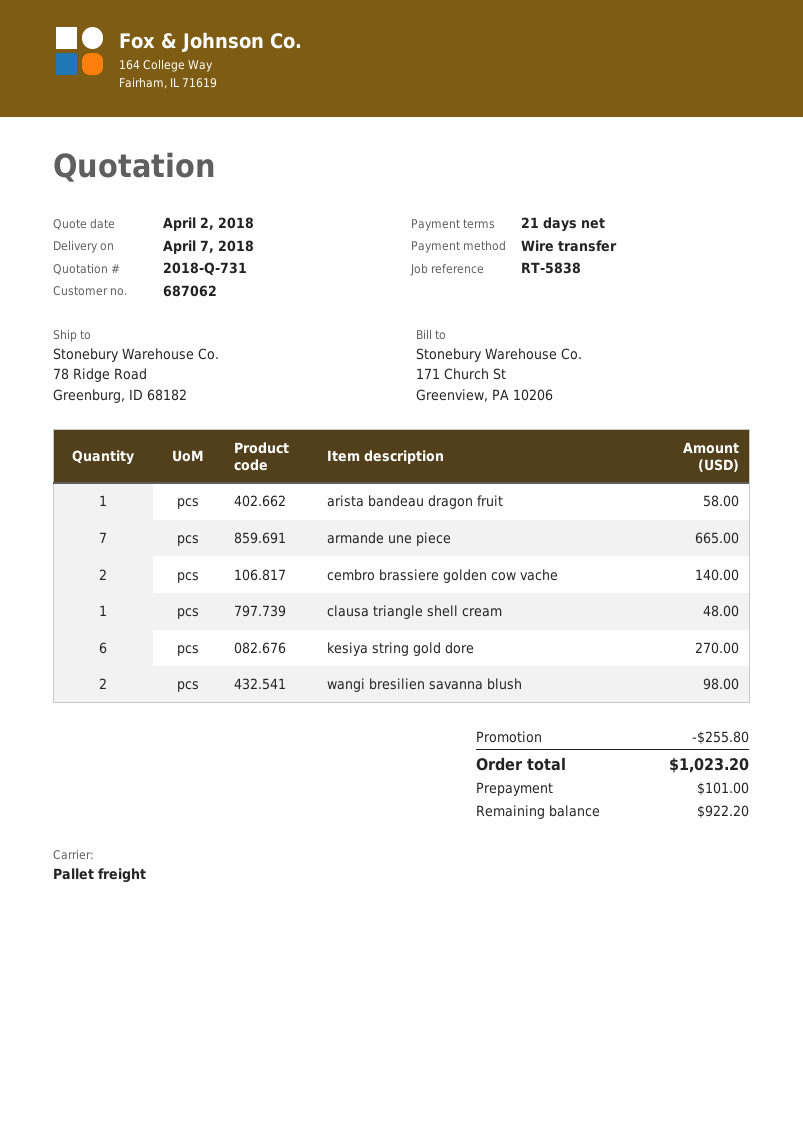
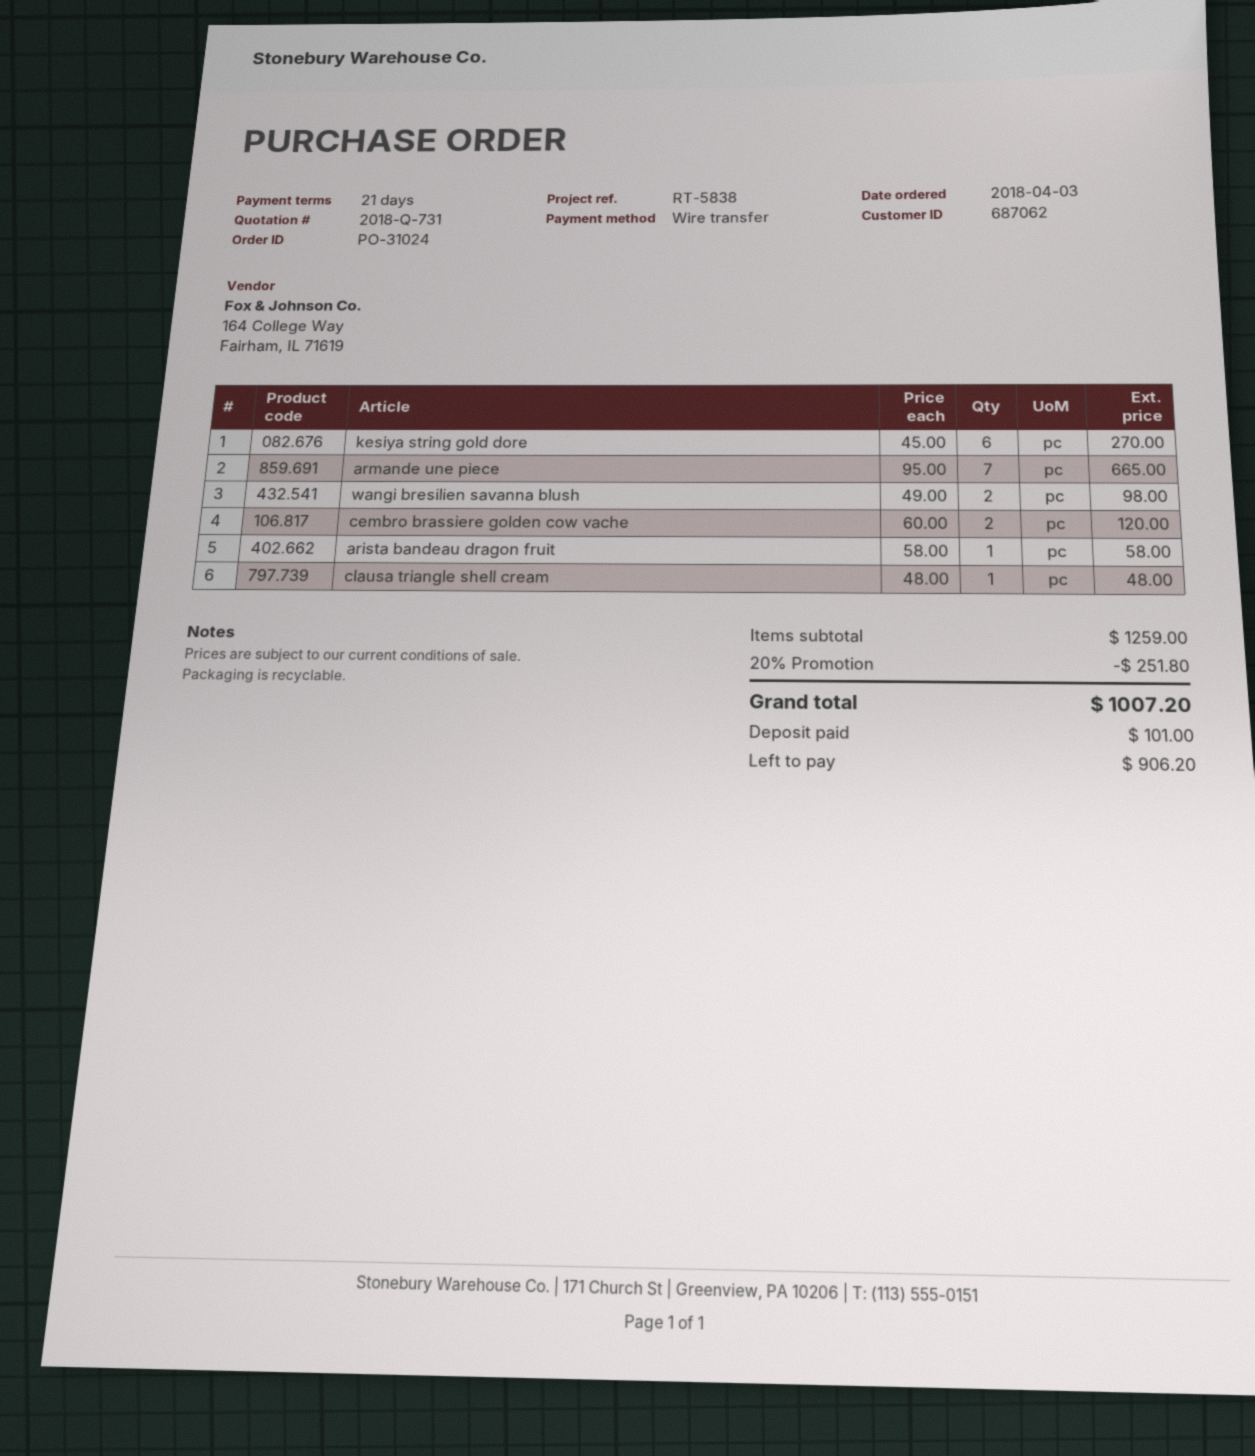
cembro brassiere golden cow vache: 2 for 140.00 -> 2 for 120.00
discount: 255.80 -> 251.80
total: 1023.20 -> 1007.20
balance: 922.20 -> 906.20

